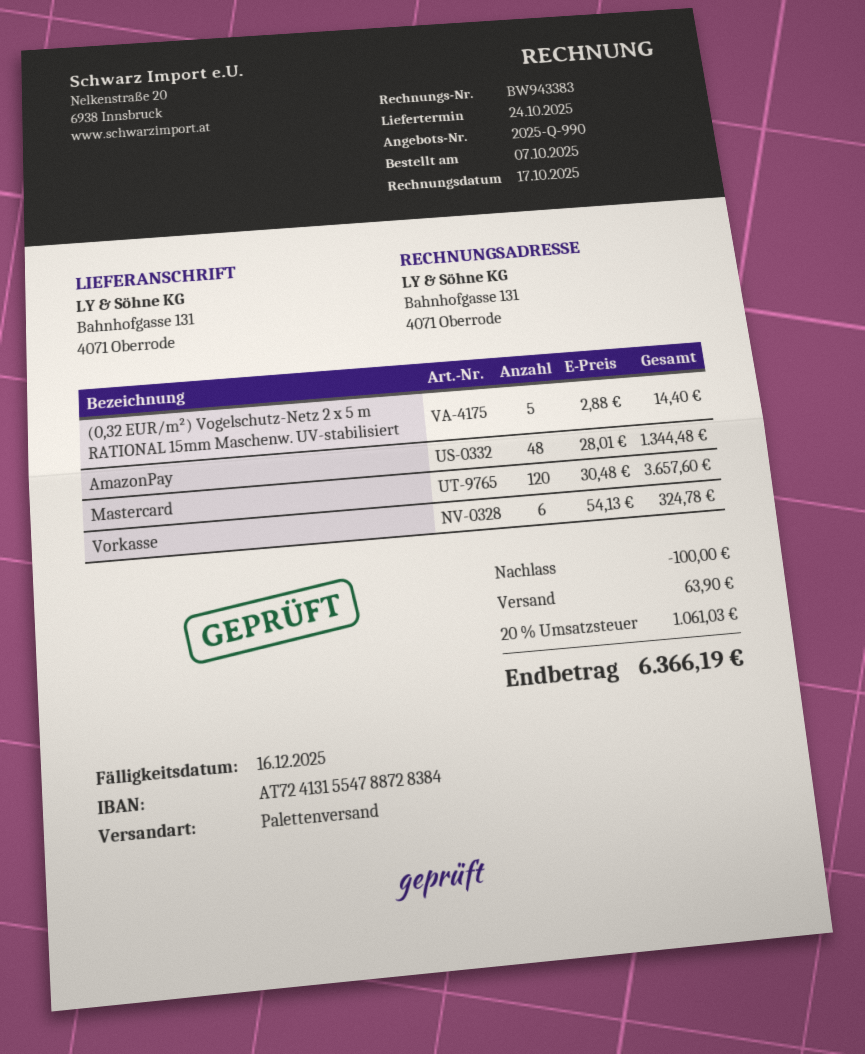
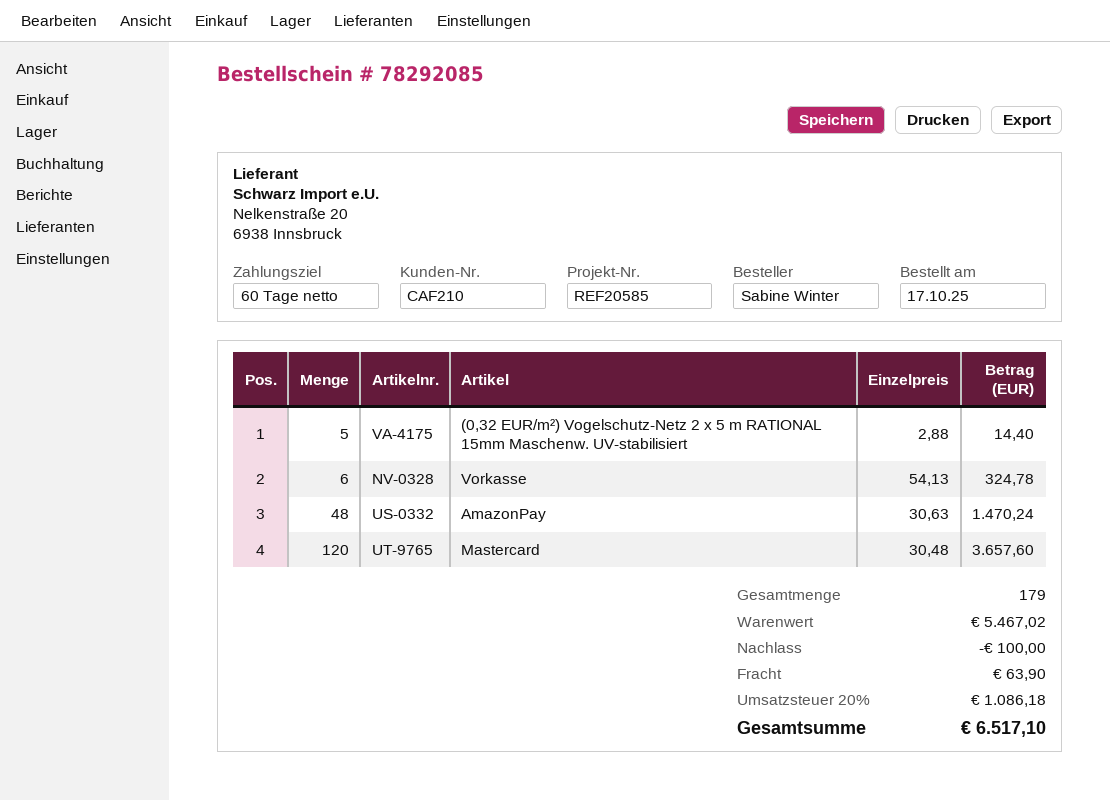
order date: 2025-10-07 -> 2025-10-17
AmazonPay: 48 x 28.01 = 1344.48 -> 48 x 30.63 = 1470.24
tax: 20% = 1061.03 -> 20% = 1086.18
total: 6366.19 -> 6517.10

